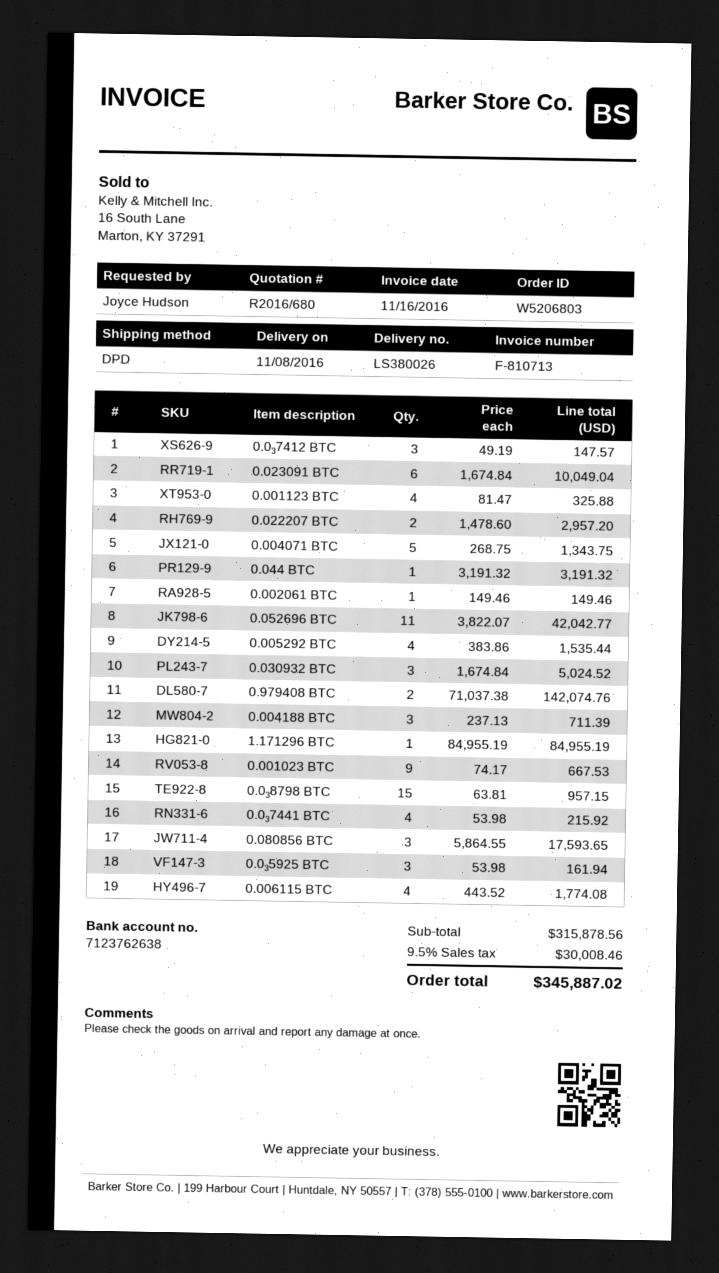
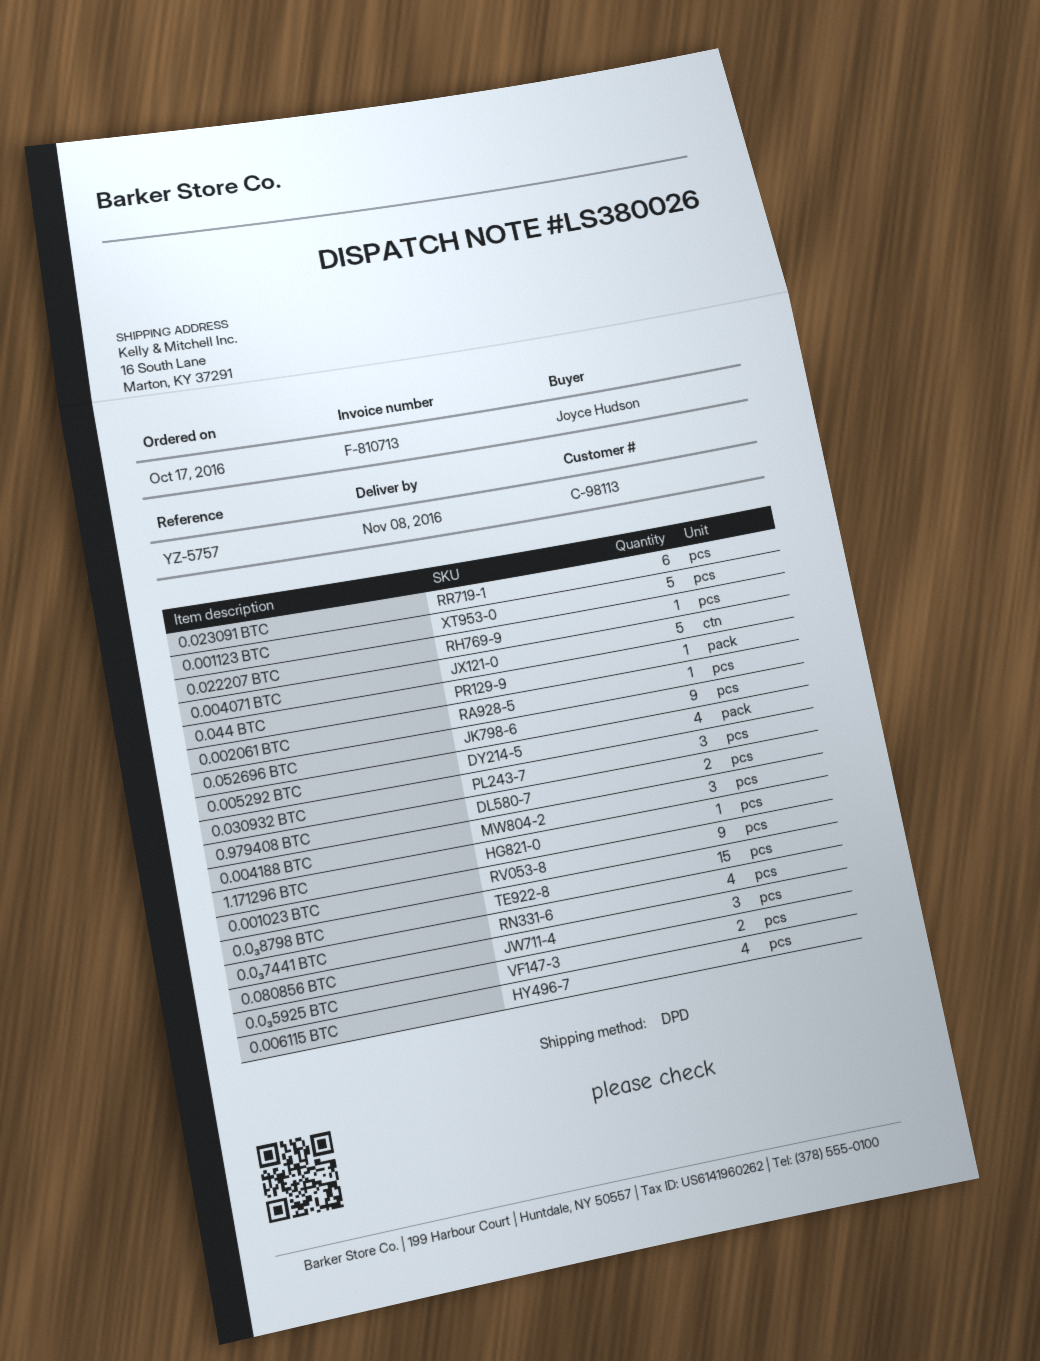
0.0₃7412 BTC: 3 -> none
0.001123 BTC: 4 -> 5
0.022207 BTC: 2 -> 1
0.052696 BTC: 11 -> 9
0.0₃5925 BTC: 3 -> 2

